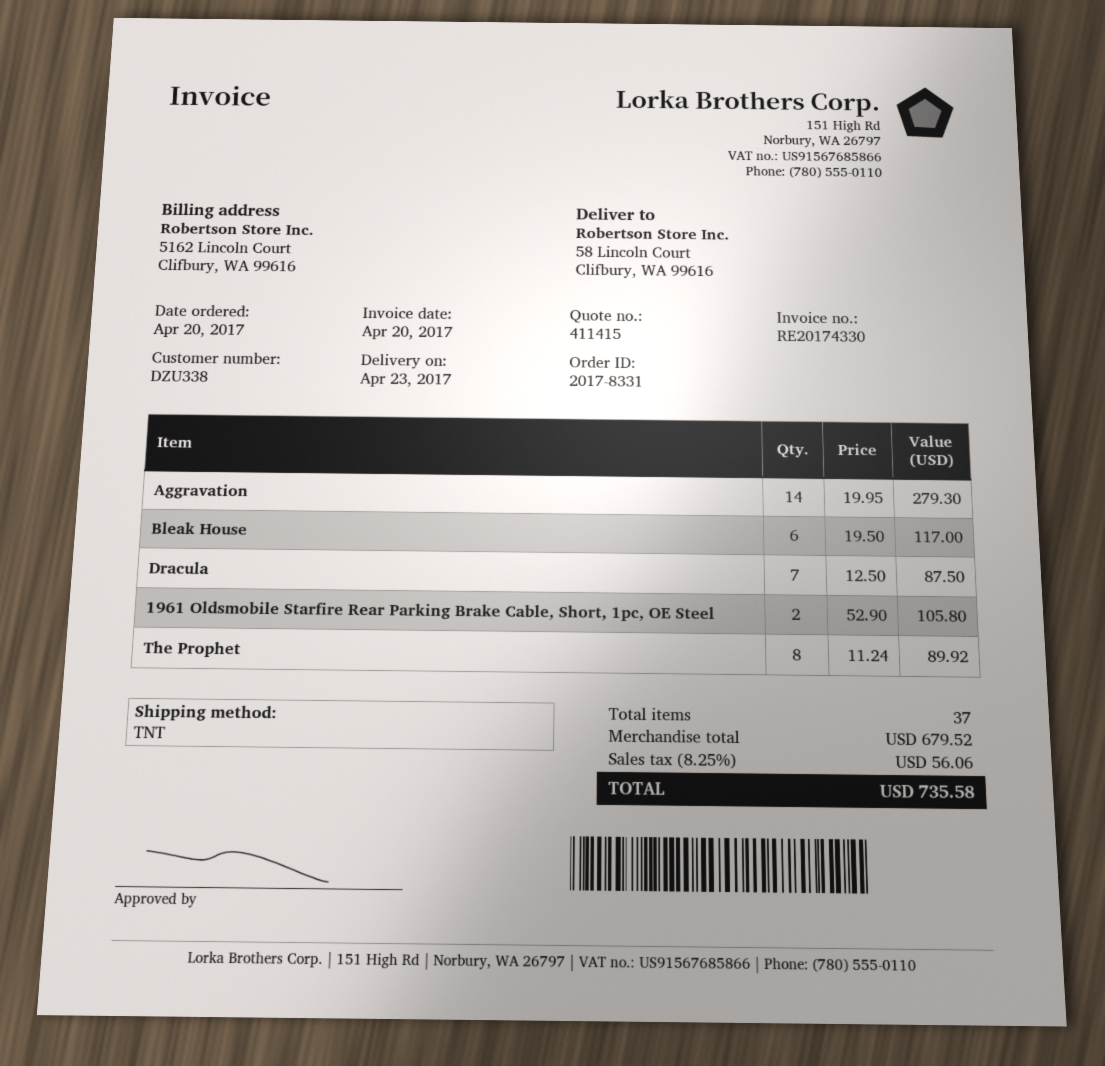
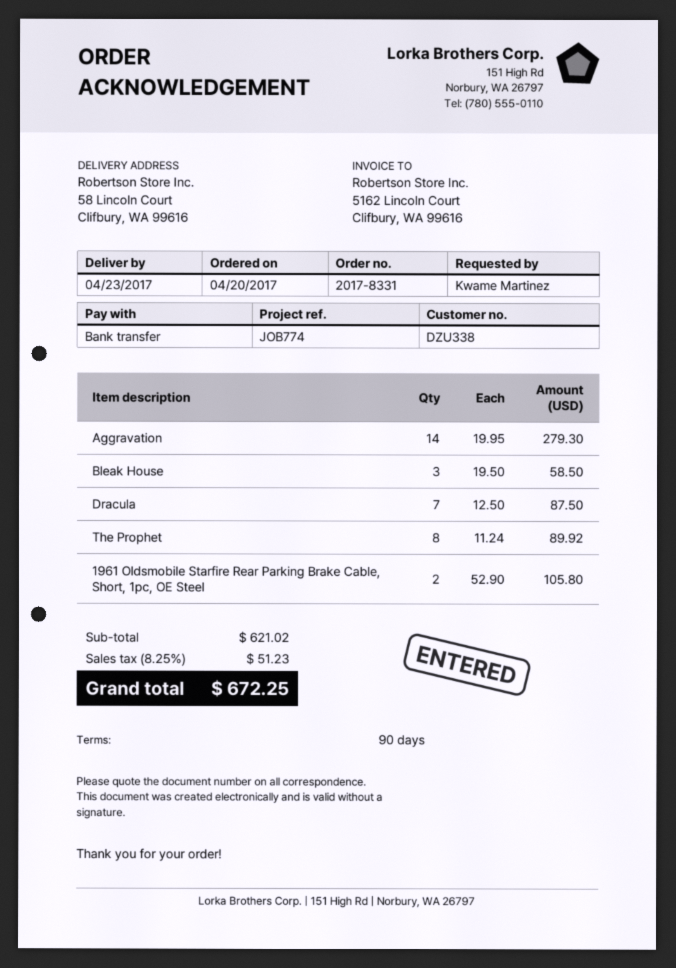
Bleak House: 6 x 19.50 = 117.00 -> 3 x 19.50 = 58.50
subtotal: 679.52 -> 621.02
tax: 8.25% = 56.06 -> 8.25% = 51.23
total: 735.58 -> 672.25

